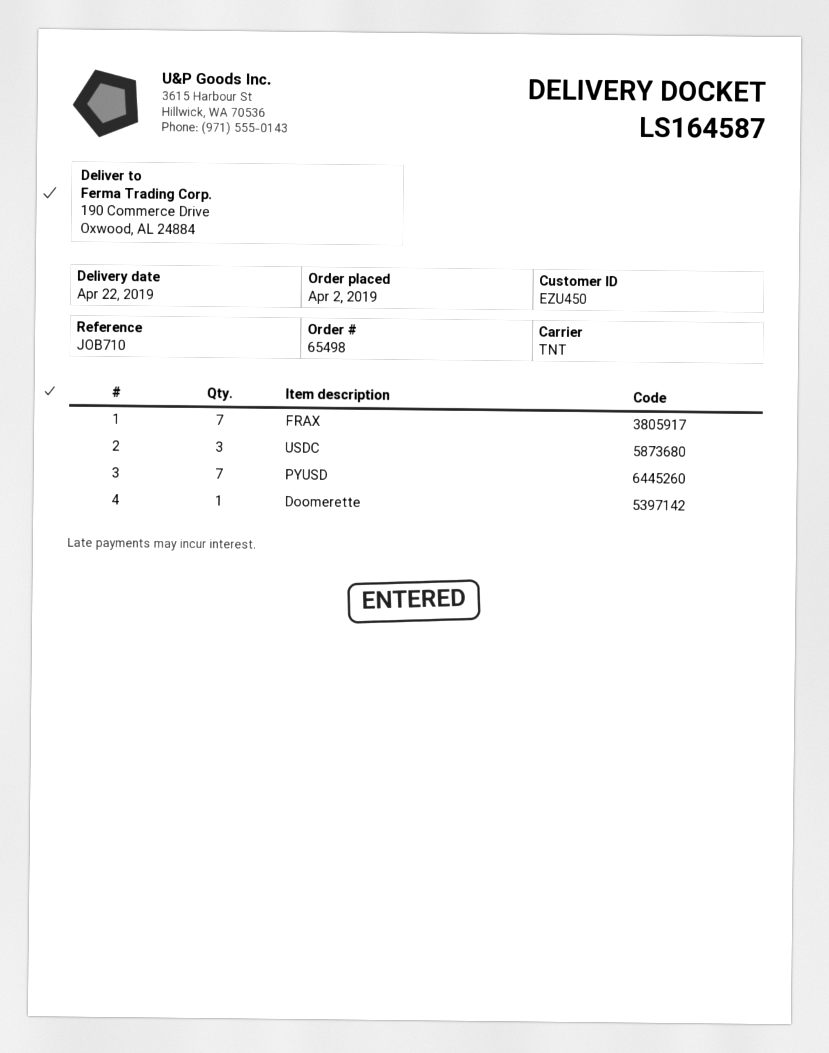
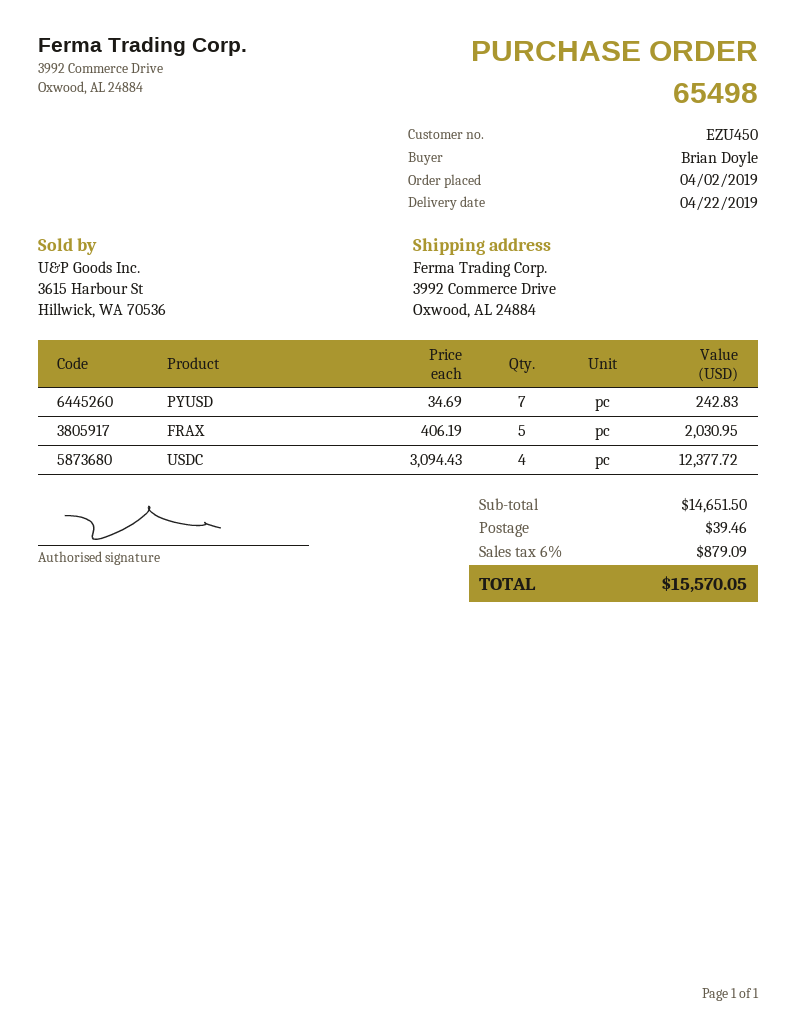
ship to: 190 Commerce Drive, Oxwood, AL 24884 -> 3992 Commerce Drive, Oxwood, AL 24884
FRAX: 7 -> 5
USDC: 3 -> 4
Doomerette: 1 -> none

